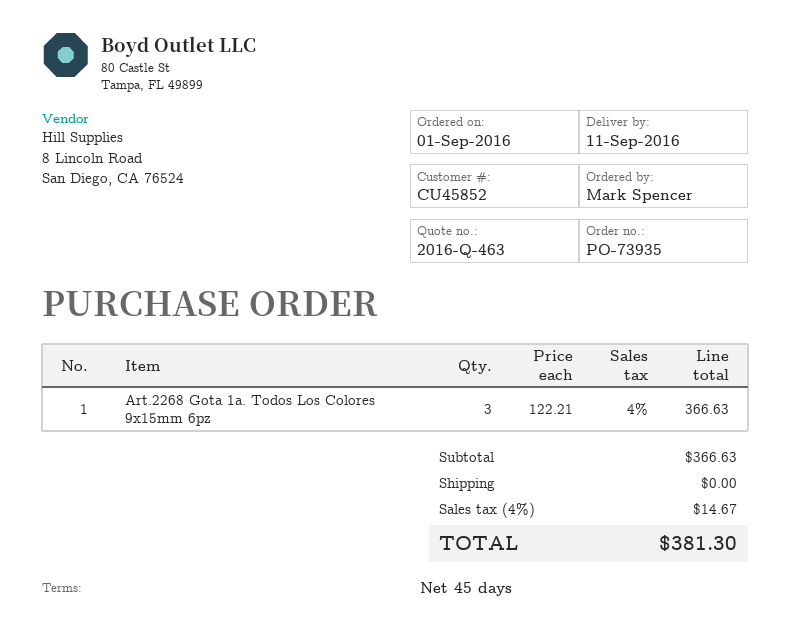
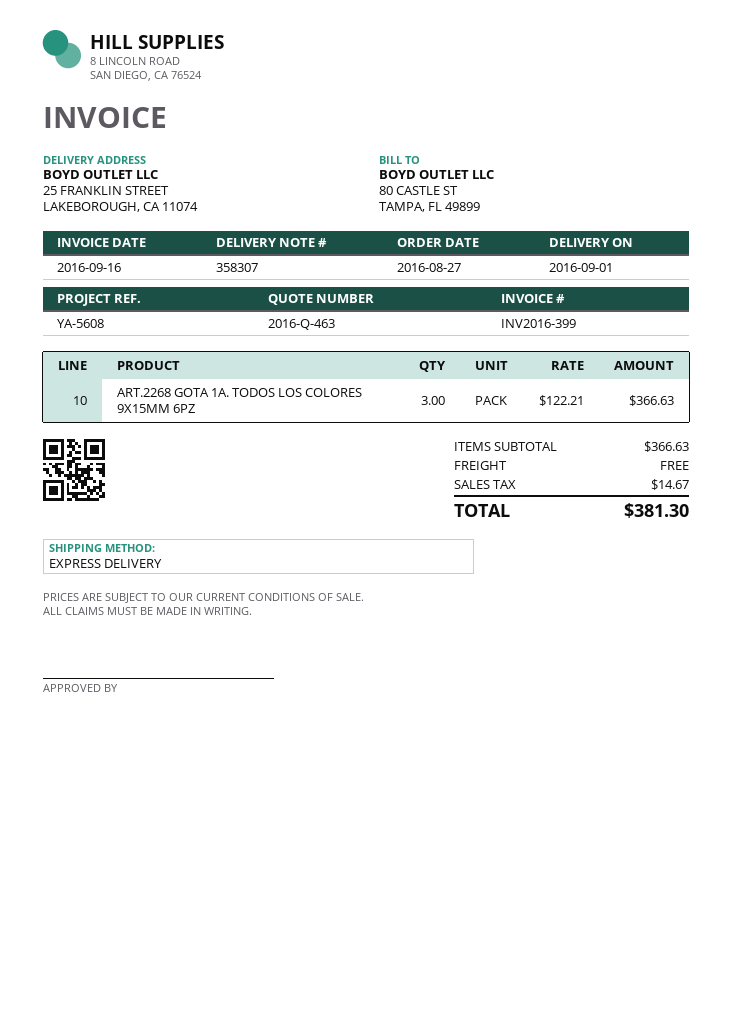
order date: 2016-09-01 -> 2016-08-27
delivery date: 2016-09-11 -> 2016-09-01

